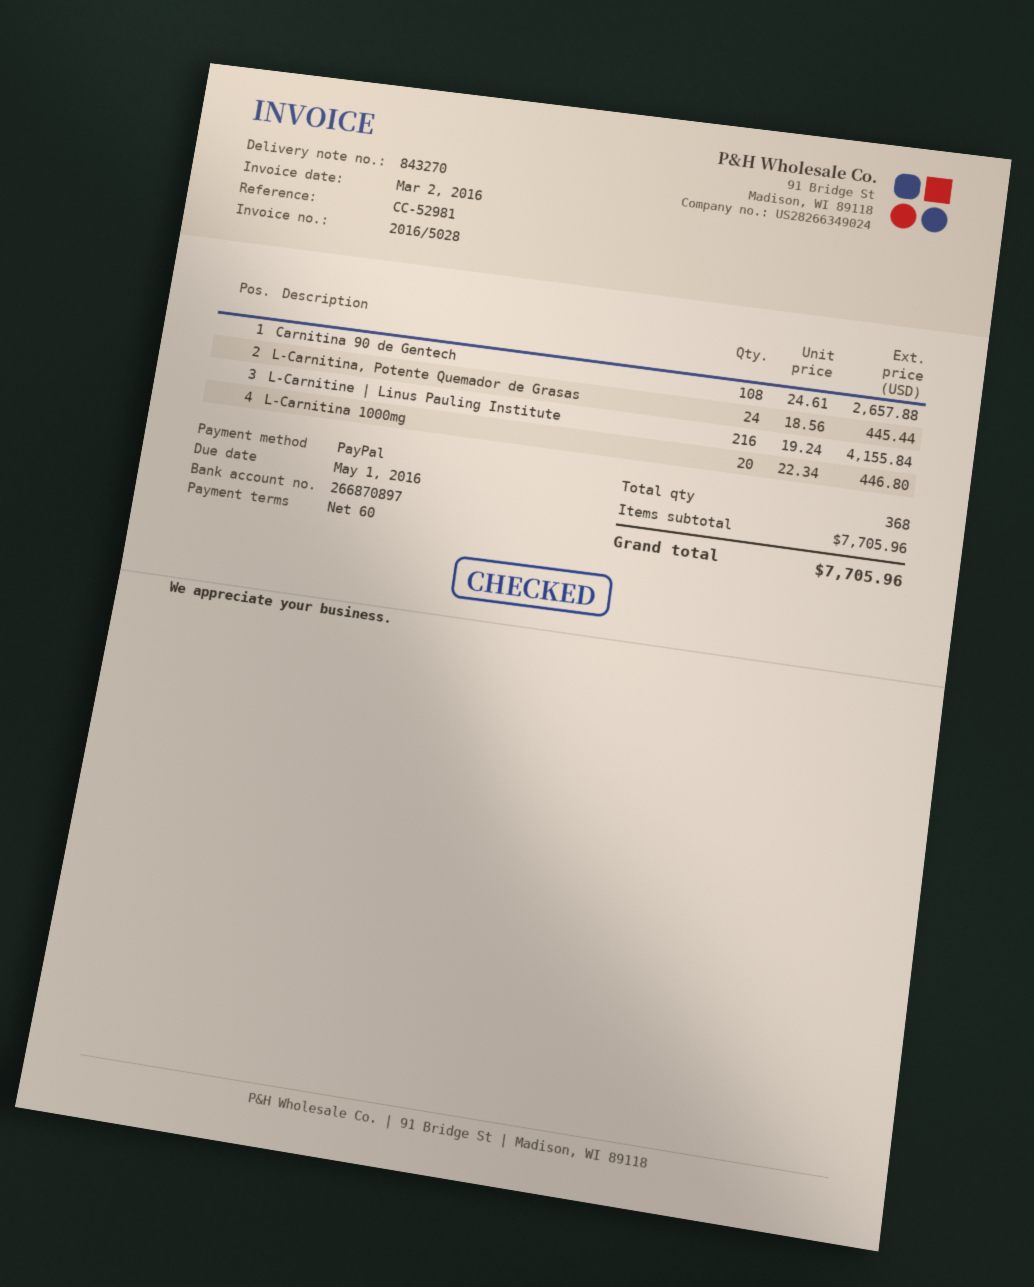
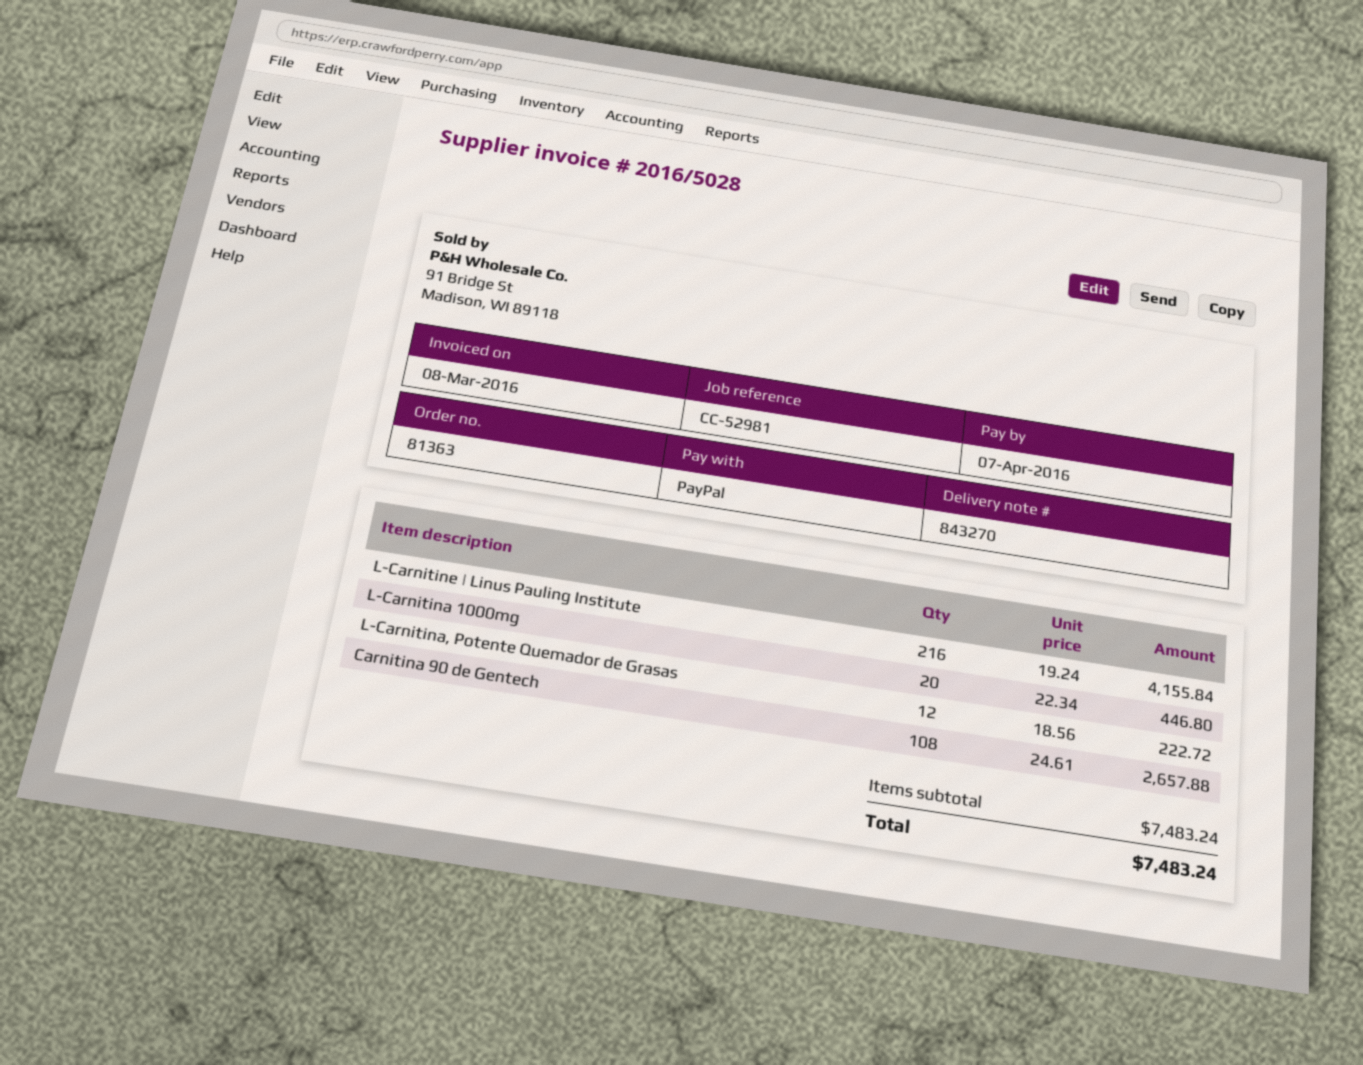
invoice date: 2016-03-02 -> 2016-03-08
due date: 2016-05-01 -> 2016-04-07
L-Carnitina, Potente Quemador de Grasas: 24 x 18.56 = 445.44 -> 12 x 18.56 = 222.72
subtotal: 7705.96 -> 7483.24
total: 7705.96 -> 7483.24

